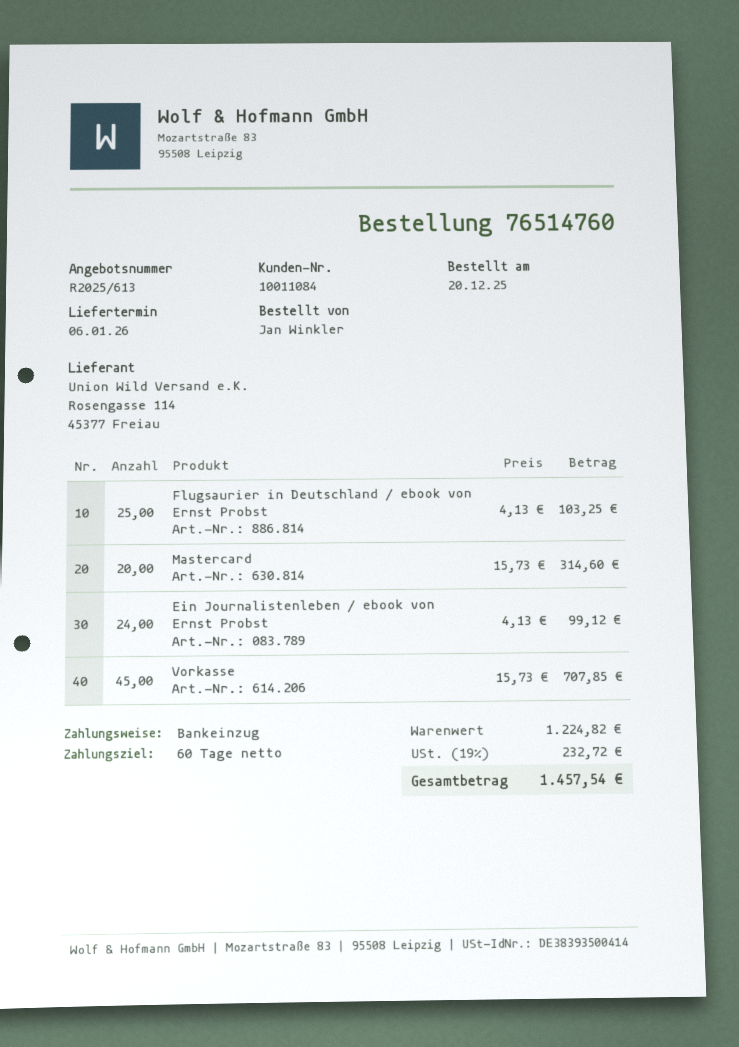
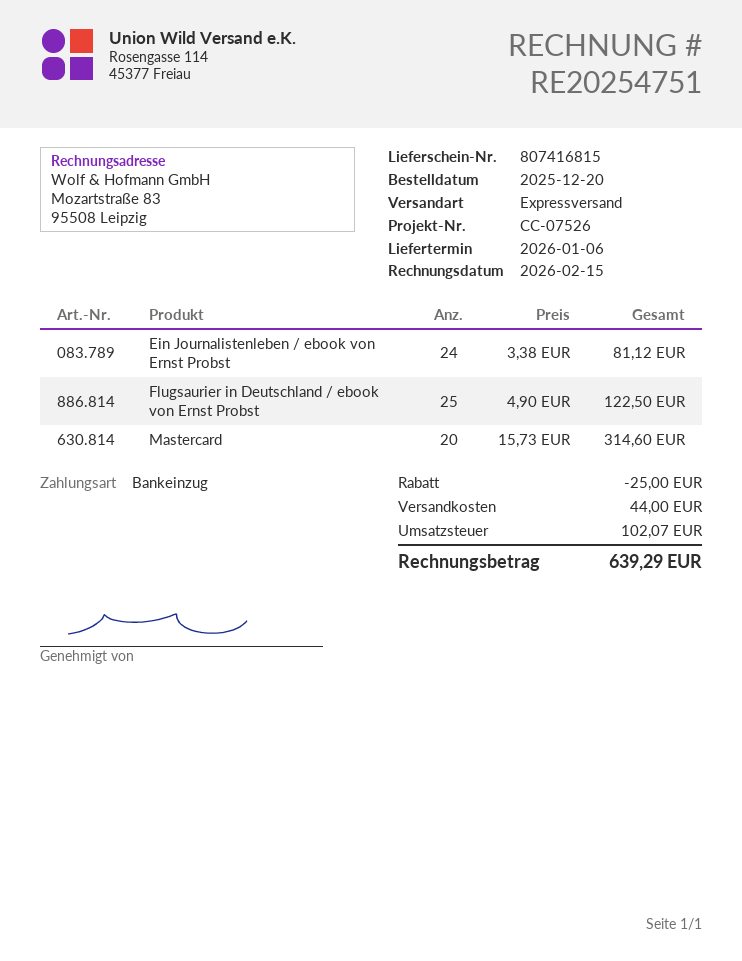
Flugsaurier in Deutschland / ebook von Ernst Probst: 25 x 4.13 = 103.25 -> 25 x 4.90 = 122.50
Ein Journalistenleben / ebook von Ernst Probst: 24 x 4.13 = 99.12 -> 24 x 3.38 = 81.12
Vorkasse: 45 x 15.73 = 707.85 -> none
discount: none -> 25.00
shipping: none -> 44.00
tax: 232.72 -> 102.07
total: 1457.54 -> 639.29

